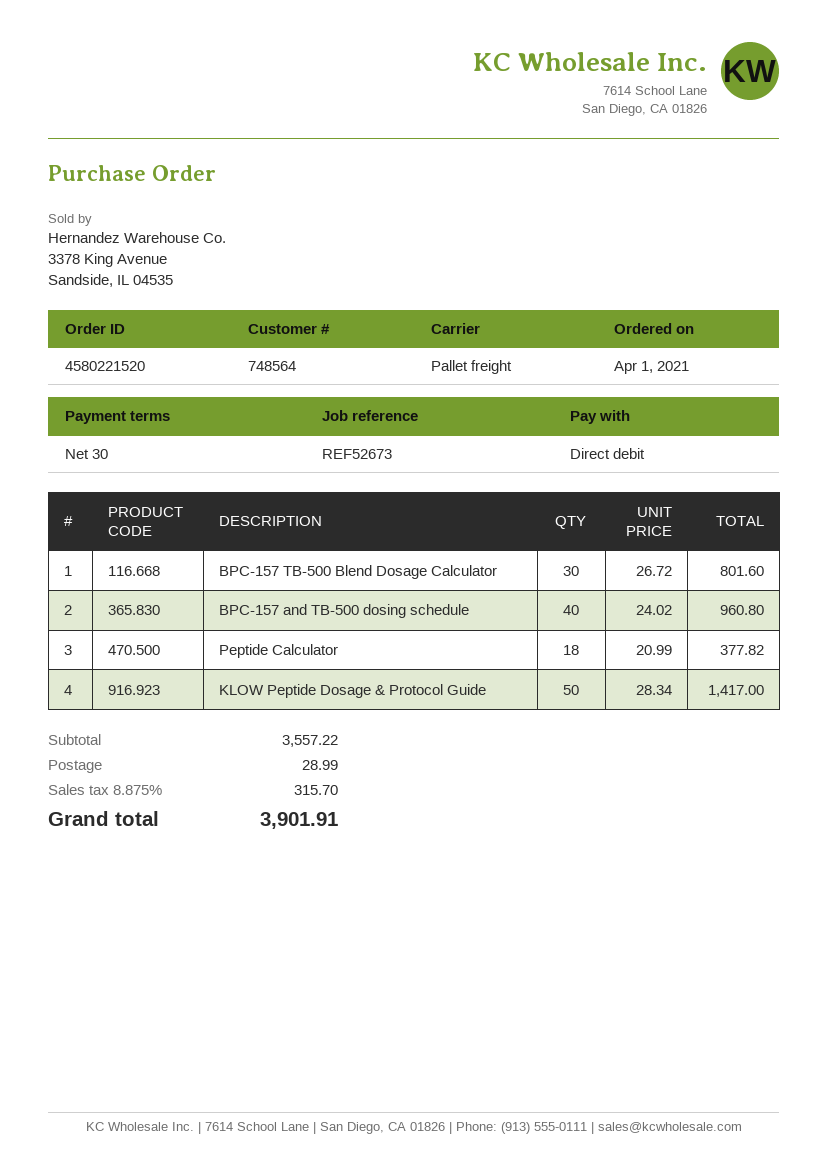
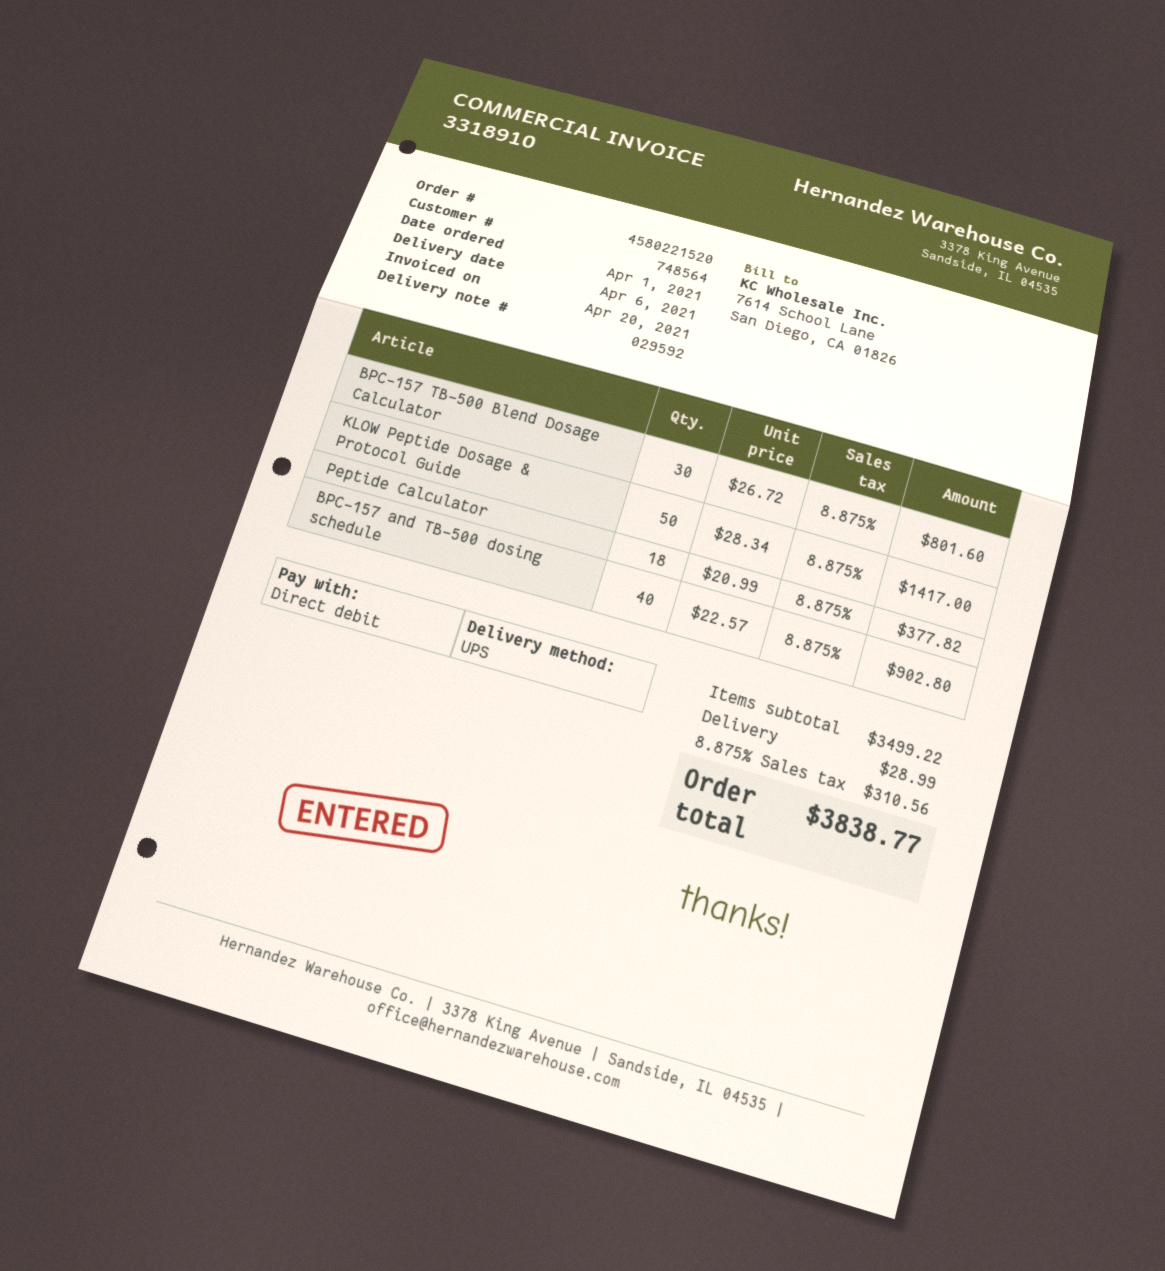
shipping method: pallet freight -> UPS
BPC-157 and TB-500 dosing schedule: 40 x 24.02 = 960.80 -> 40 x 22.57 = 902.80
subtotal: 3557.22 -> 3499.22
tax: 8.875% = 315.70 -> 8.875% = 310.56
total: 3901.91 -> 3838.77

